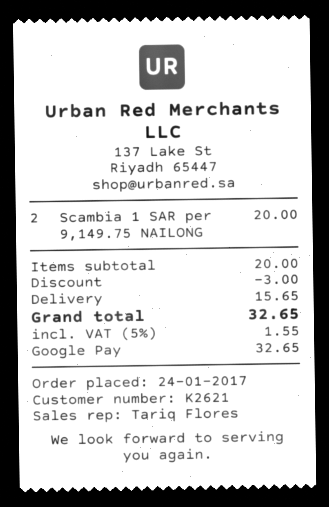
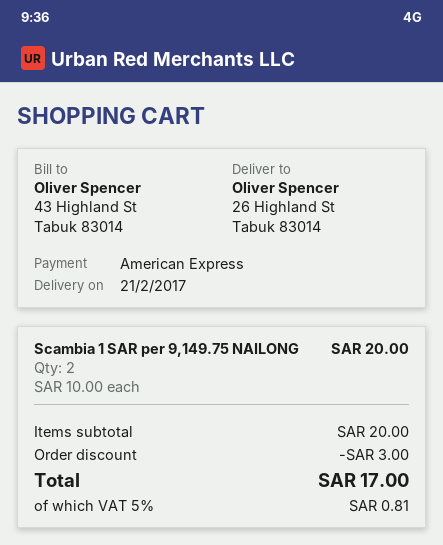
payment method: Google Pay -> American Express
shipping: 15.65 -> none
tax: 5% = 1.55 -> 5% = 0.81
total: 32.65 -> 17.00

